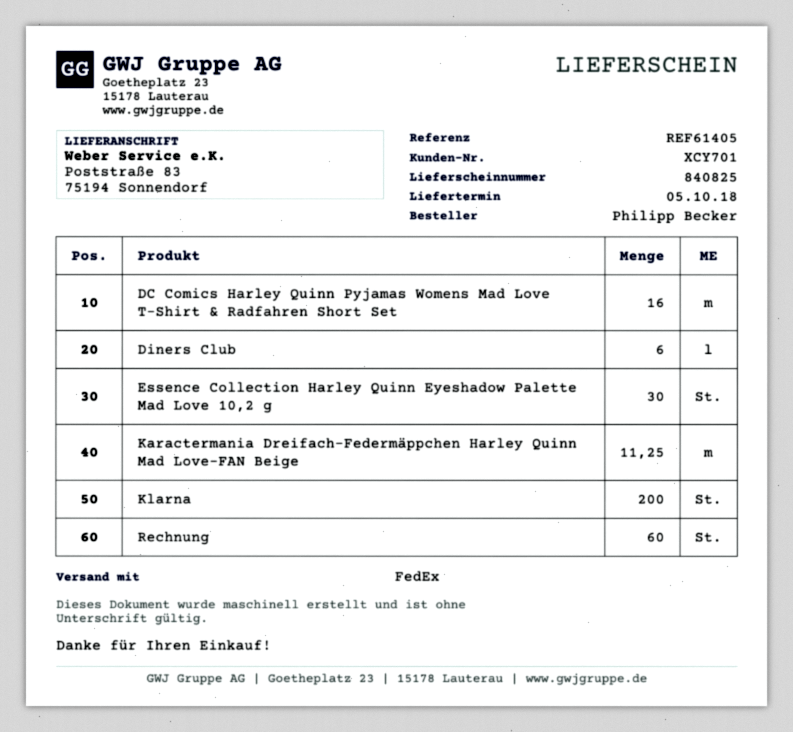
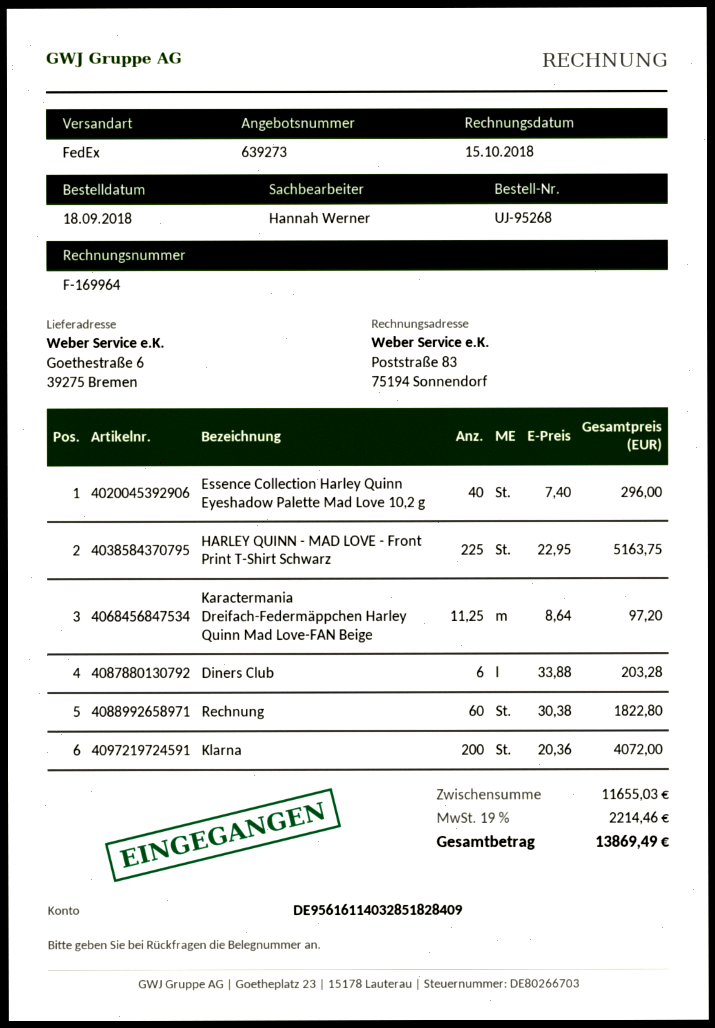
ship to: Poststraße 83, 75194 Sonnendorf -> Goethestraße 6, 39275 Bremen
DC Comics Harley Quinn Pyjamas Womens Mad Love T-Shirt & Radfahren Short Set: 16 -> none
Essence Collection Harley Quinn Eyeshadow Palette Mad Love 10,2 g: 30 -> 40
HARLEY QUINN - MAD LOVE - Front Print T-Shirt Schwarz: none -> 225

